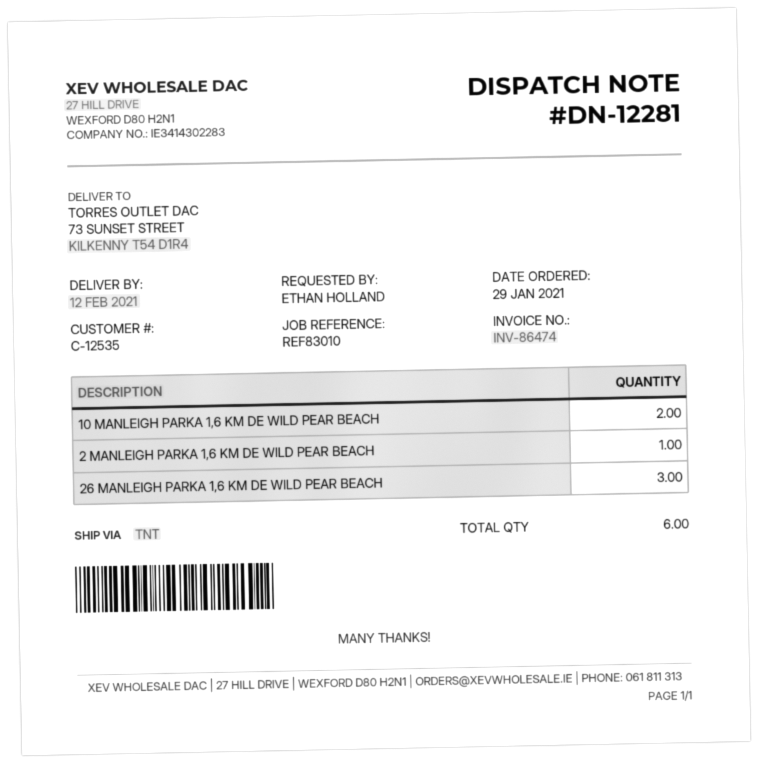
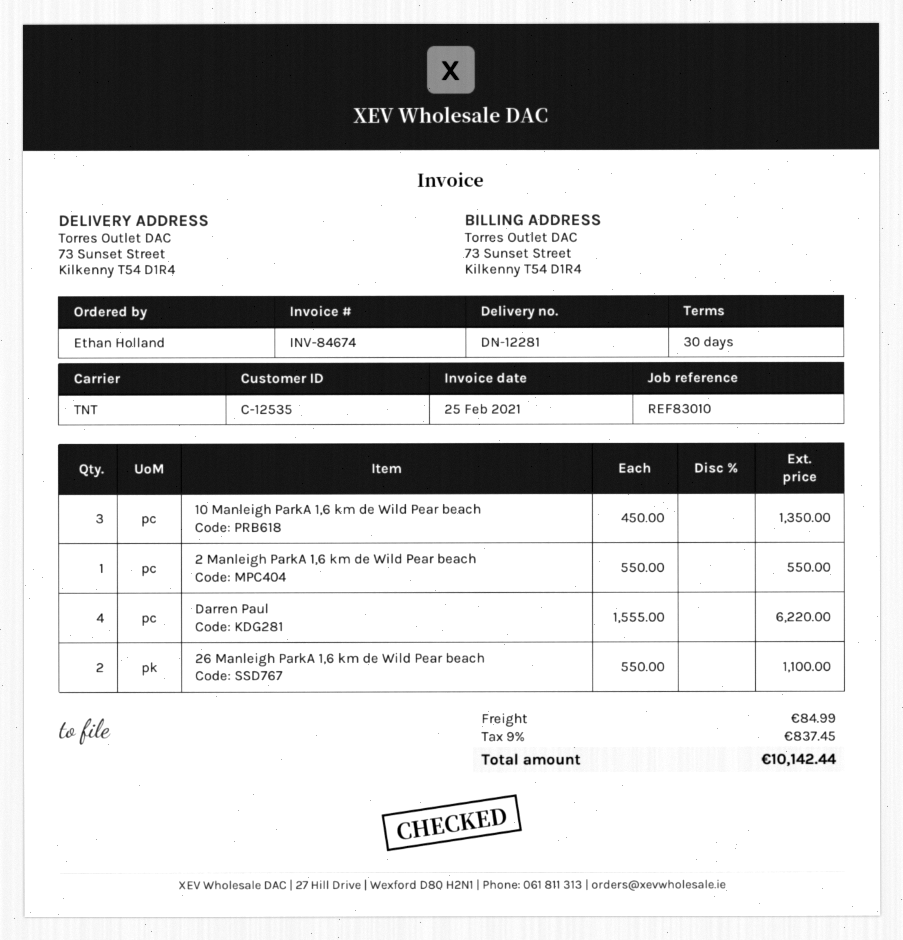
invoice number: INV-86474 -> INV-84674
10 MANLEIGH PARKA 1,6 KM DE WILD PEAR BEACH: 2 -> 3
26 MANLEIGH PARKA 1,6 KM DE WILD PEAR BEACH: 3 -> 2
Darren Paul: none -> 4

